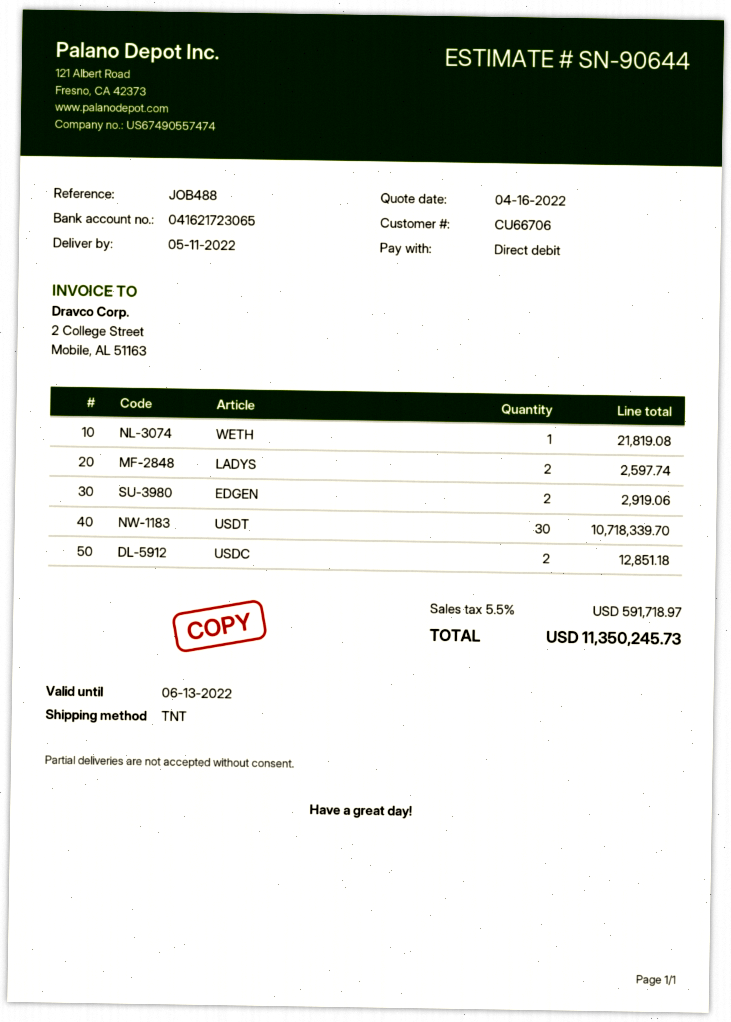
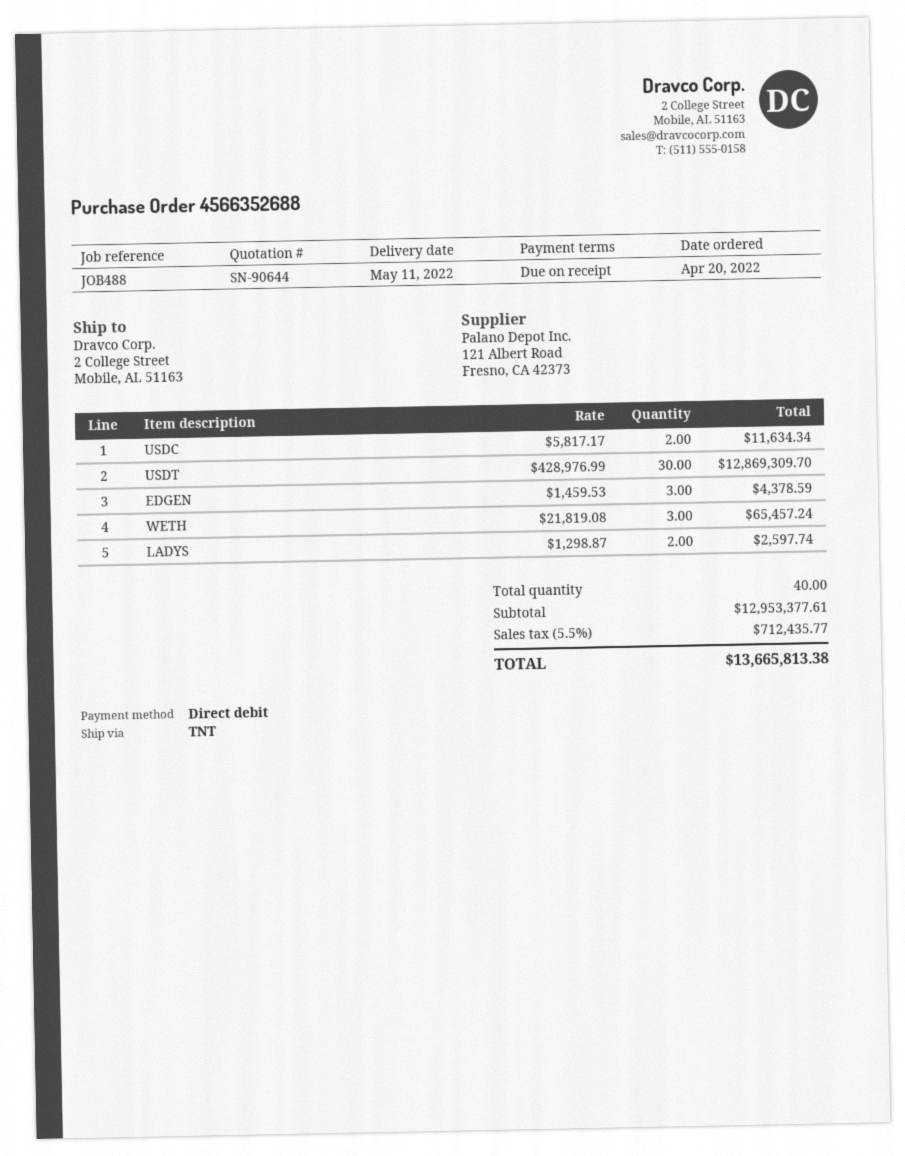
WETH: 1 for 21819.08 -> 3 for 65457.24
EDGEN: 2 for 2919.06 -> 3 for 4378.59
USDT: 30 for 10718339.70 -> 30 for 12869309.70
USDC: 2 for 12851.18 -> 2 for 11634.34
tax: 5.5% = 591718.97 -> 5.5% = 712435.77
total: 11350245.73 -> 13665813.38

